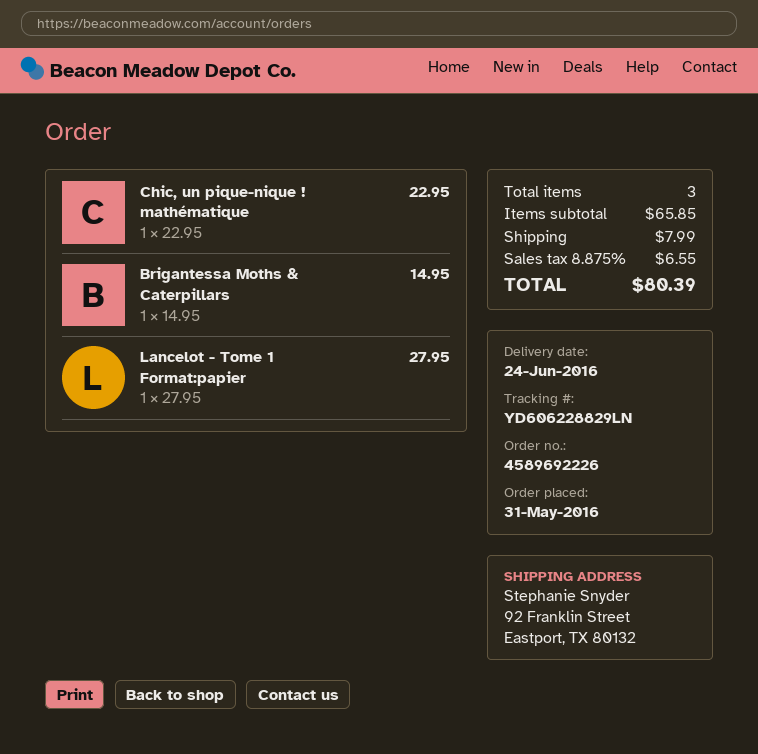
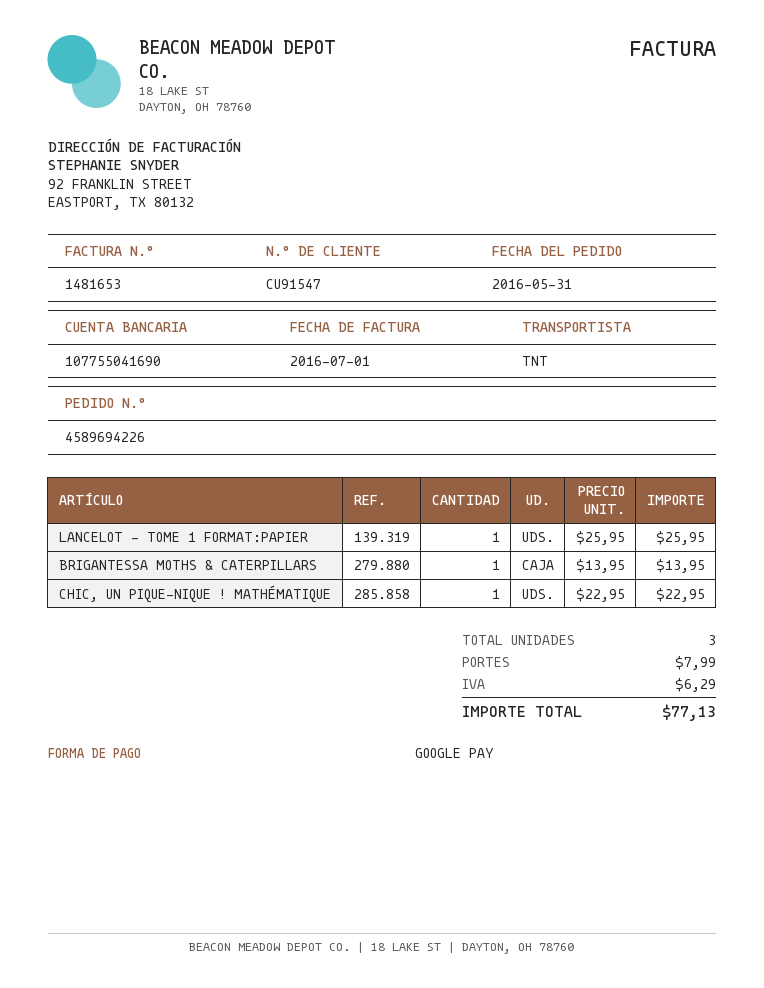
order number: 4589692226 -> 4589694226
Brigantessa Moths & Caterpillars: 1 x 14.95 = 14.95 -> 1 x 13.95 = 13.95
Lancelot - Tome 1 Format:papier: 1 x 27.95 = 27.95 -> 1 x 25.95 = 25.95
tax: 6.55 -> 6.29
total: 80.39 -> 77.13

